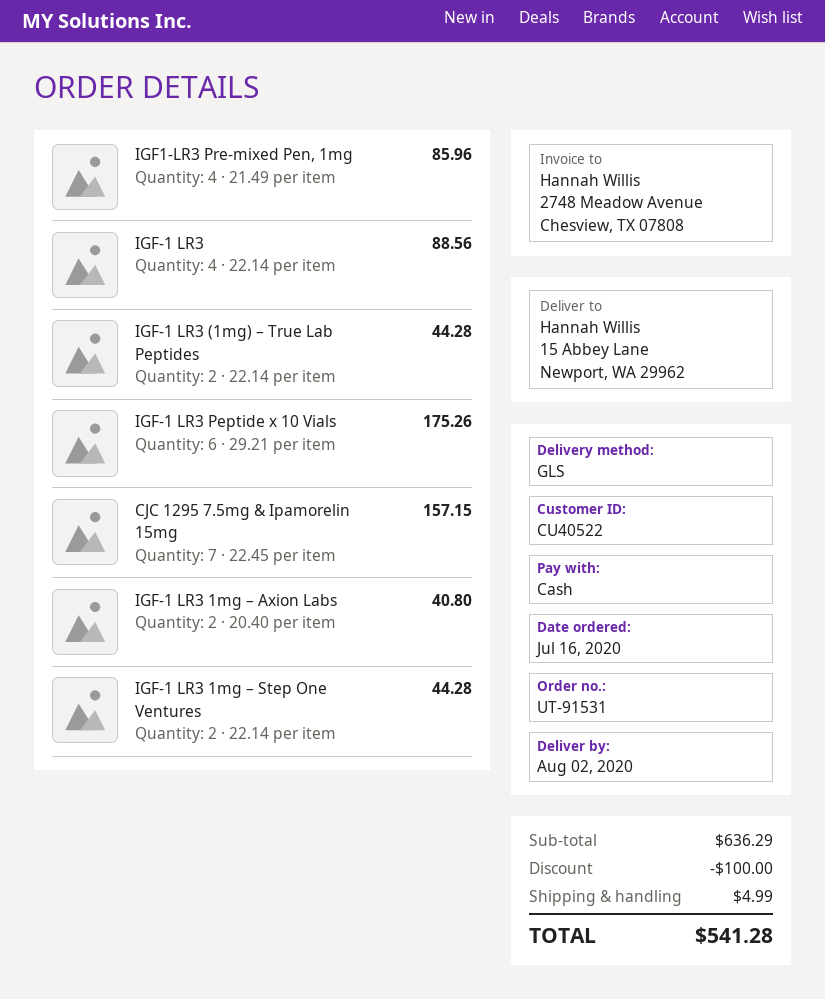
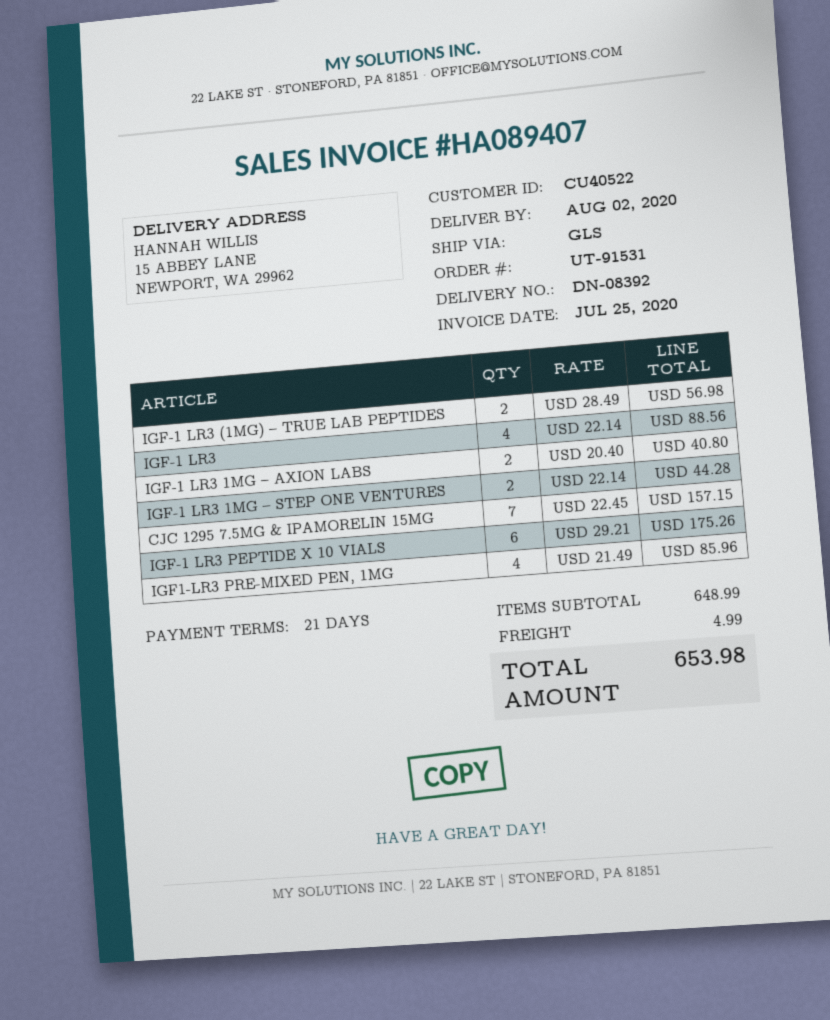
IGF-1 LR3 (1mg) – True Lab Peptides: 2 x 22.14 = 44.28 -> 2 x 28.49 = 56.98
subtotal: 636.29 -> 648.99
discount: 100.00 -> none
total: 541.28 -> 653.98

